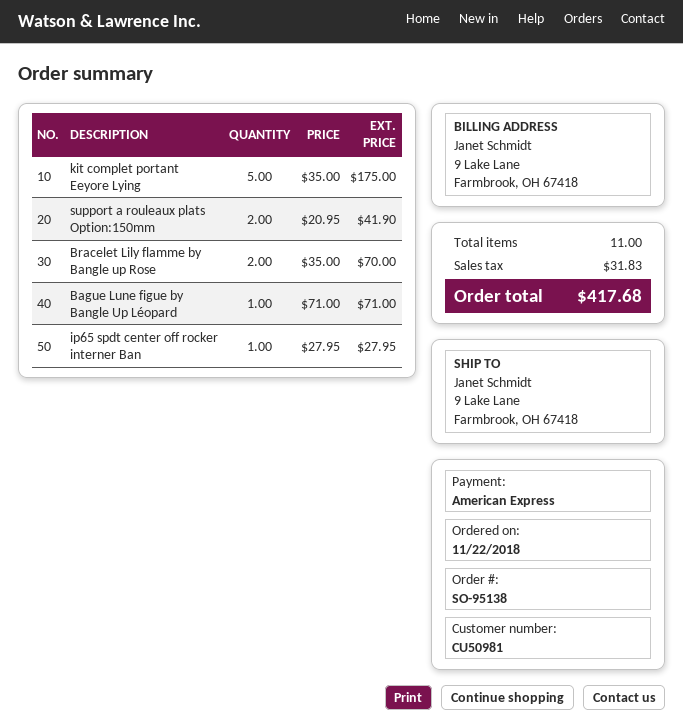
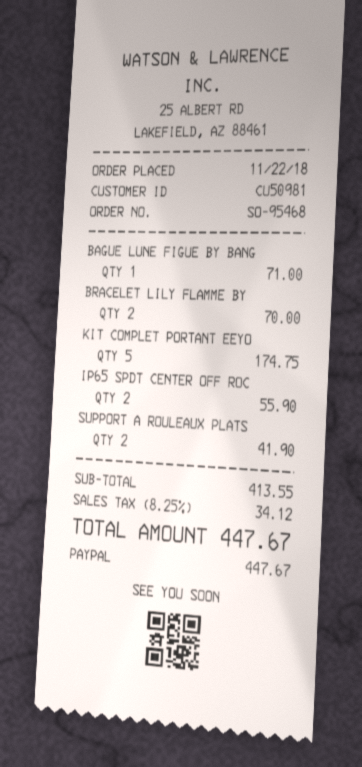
order number: SO-95138 -> SO-95468
payment method: American Express -> PayPal
kit complet portant Eeyore Lying: 5 for 175.00 -> 5 for 174.75
ip65 spdt center off rocker interner Ban: 1 for 27.95 -> 2 for 55.90
tax: 31.83 -> 34.12
total: 417.68 -> 447.67

